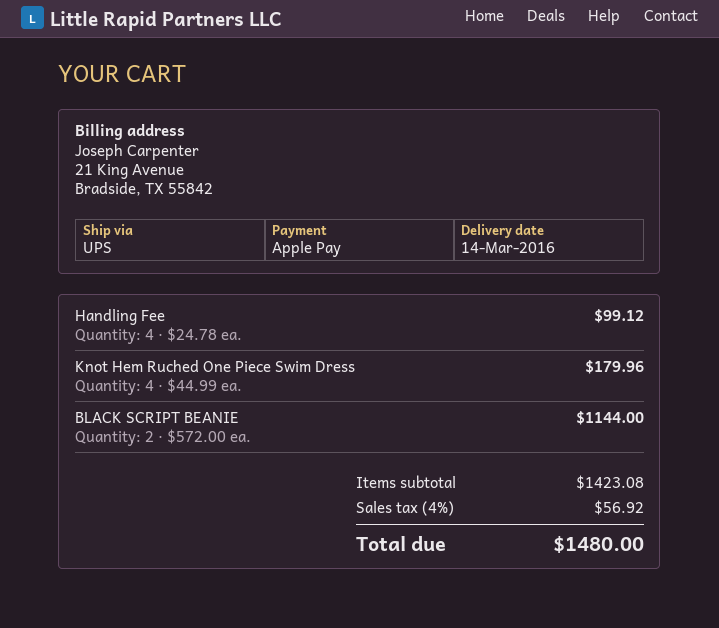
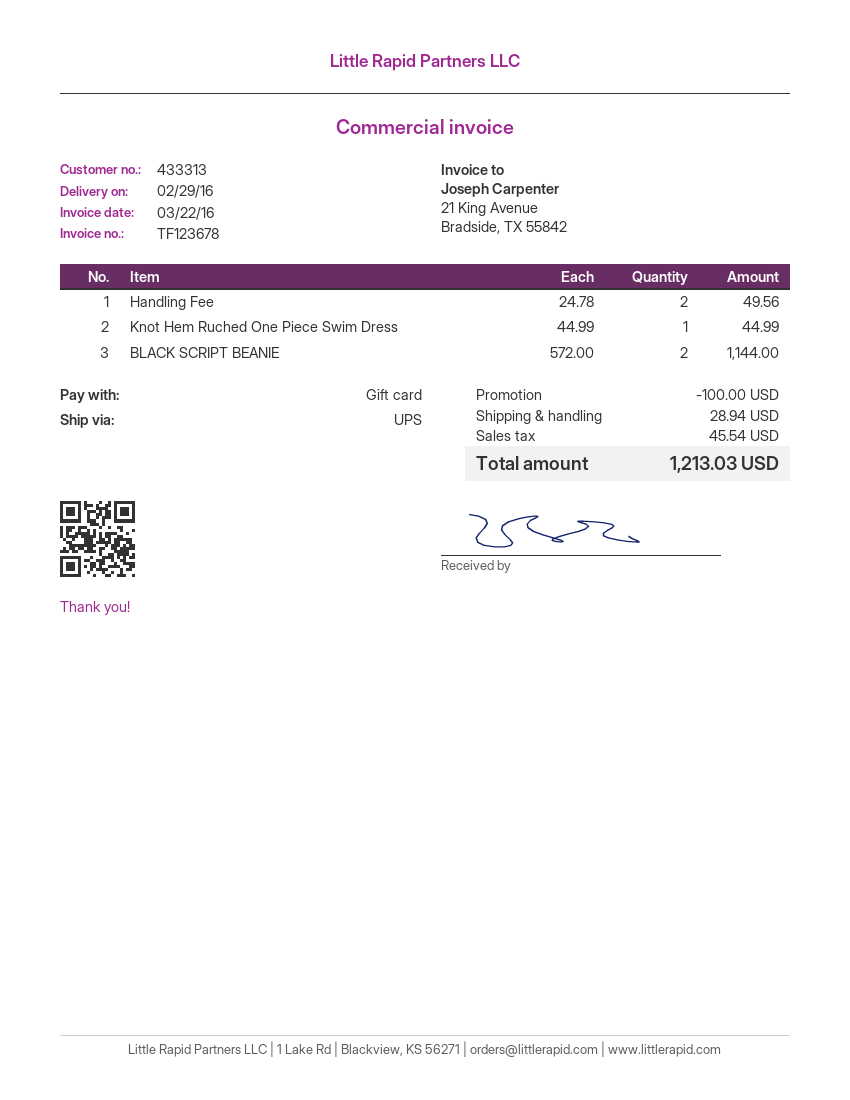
delivery date: 2016-03-14 -> 2016-02-29
payment method: Apple Pay -> gift card
Handling Fee: 4 x 24.78 = 99.12 -> 2 x 24.78 = 49.56
Knot Hem Ruched One Piece Swim Dress: 4 x 44.99 = 179.96 -> 1 x 44.99 = 44.99
discount: none -> 100.00
shipping: none -> 28.94
tax: 56.92 -> 45.54
total: 1480.00 -> 1213.03

